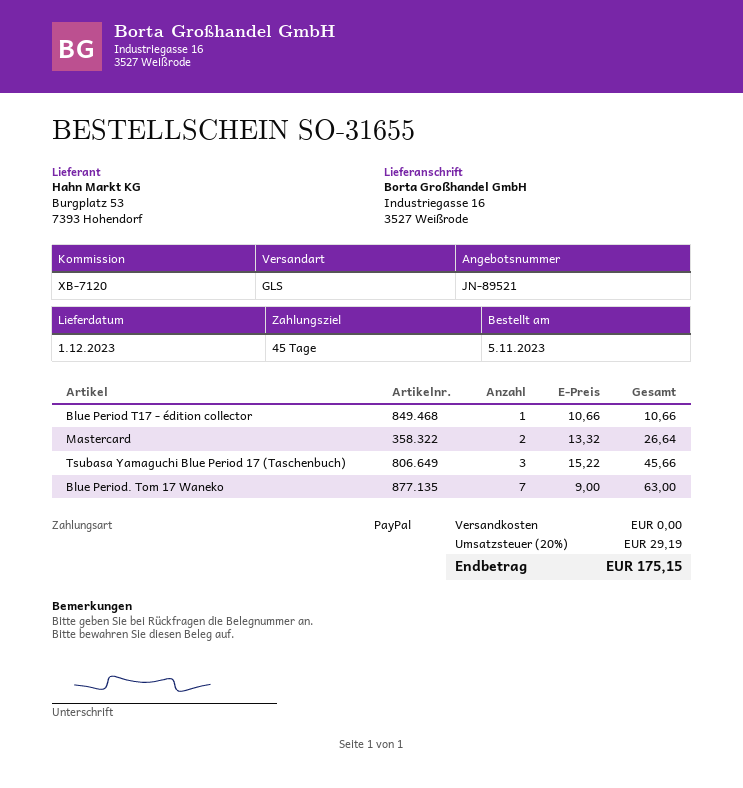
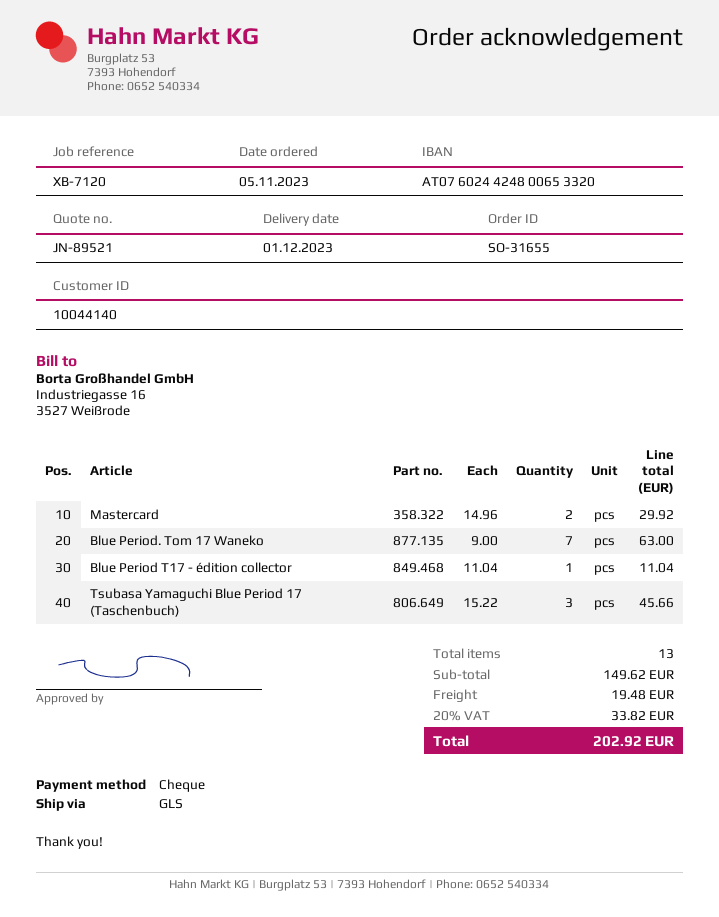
payment method: PayPal -> cheque
Blue Period T17 - édition collector: 1 x 10.66 = 10.66 -> 1 x 11.04 = 11.04
Mastercard: 2 x 13.32 = 26.64 -> 2 x 14.96 = 29.92
shipping: 0.00 -> 19.48
tax: 20% = 29.19 -> 20% = 33.82
total: 175.15 -> 202.92

